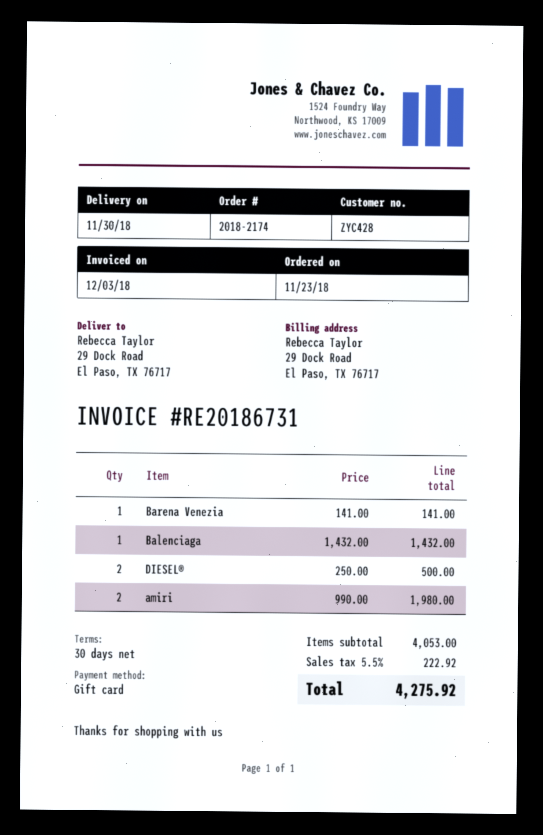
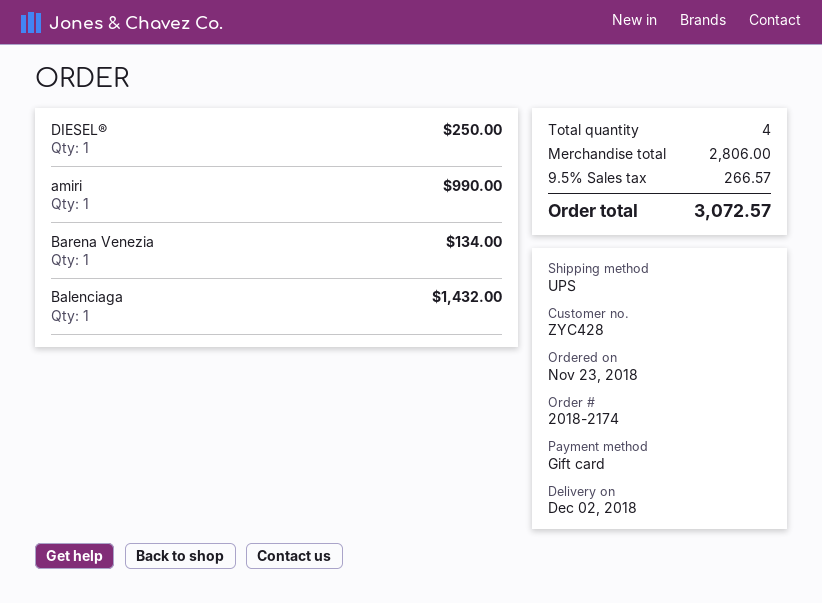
delivery date: 2018-11-30 -> 2018-12-02
Barena Venezia: 1 for 141.00 -> 1 for 134.00
DIESEL®: 2 for 500.00 -> 1 for 250.00
amiri: 2 for 1980.00 -> 1 for 990.00
subtotal: 4053.00 -> 2806.00
tax: 5.5% = 222.92 -> 9.5% = 266.57
total: 4275.92 -> 3072.57

